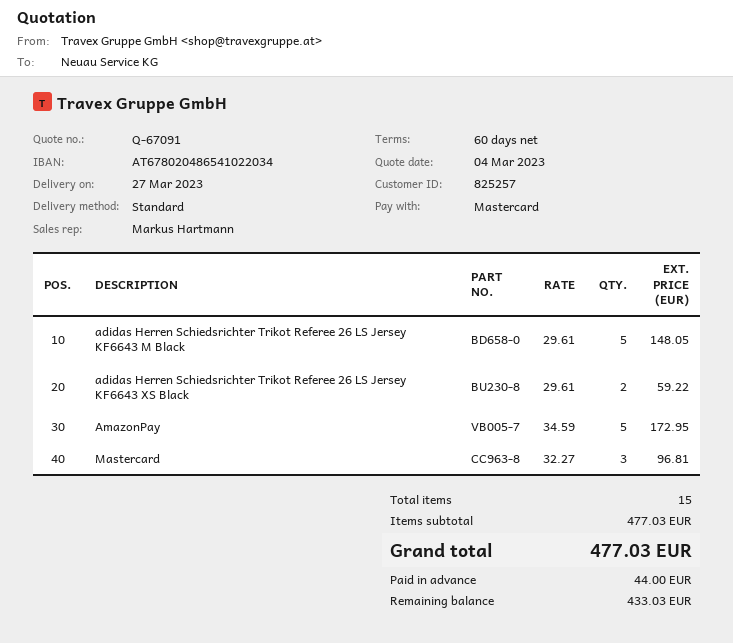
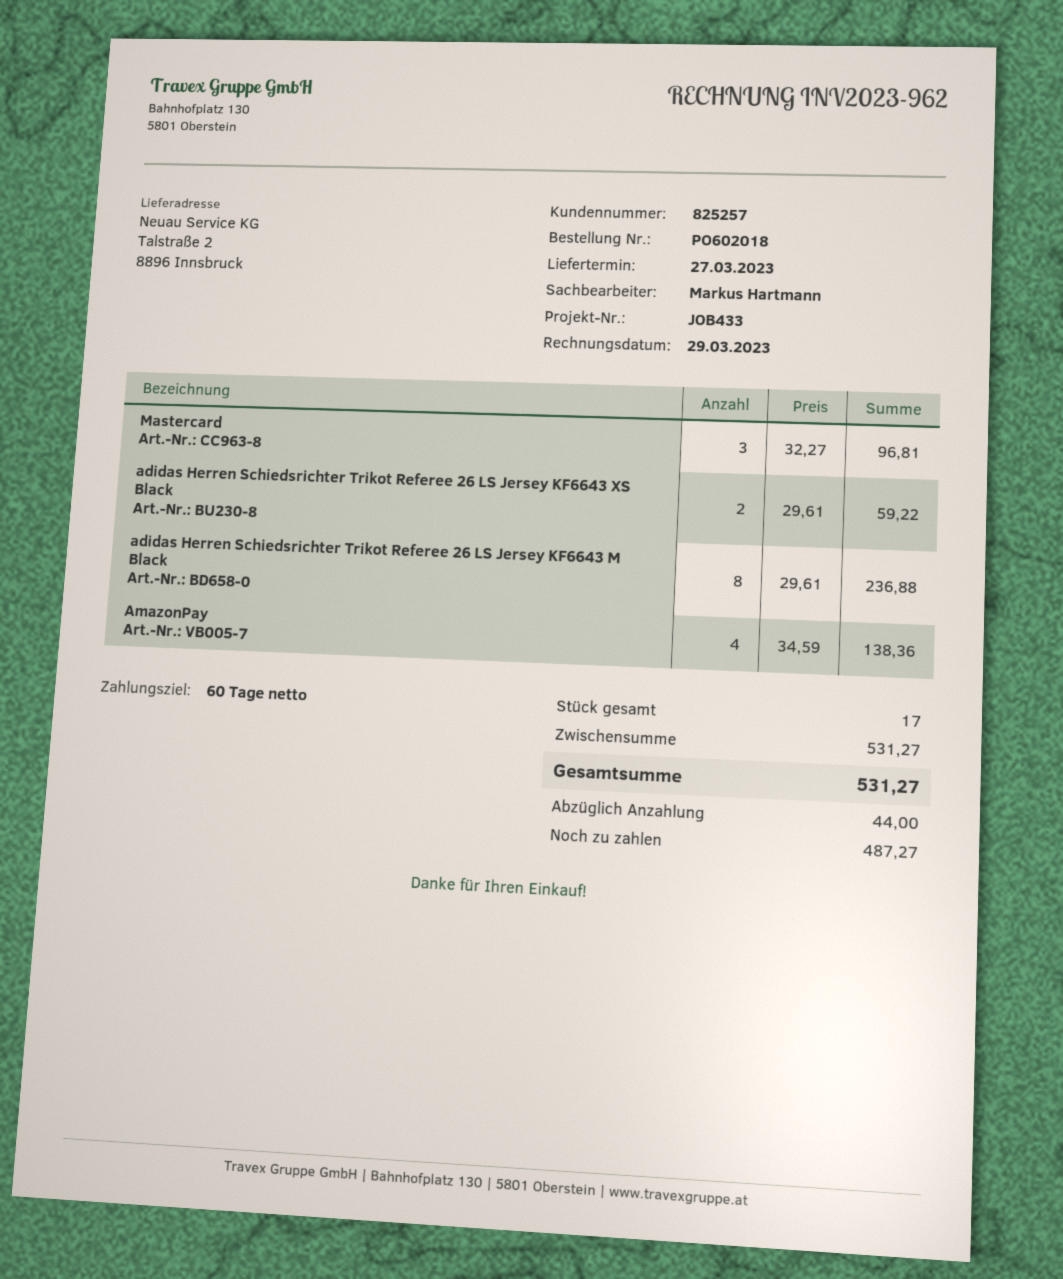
adidas Herren Schiedsrichter Trikot Referee 26 LS Jersey KF6643 M Black: 5 x 29.61 = 148.05 -> 8 x 29.61 = 236.88
AmazonPay: 5 x 34.59 = 172.95 -> 4 x 34.59 = 138.36
total quantity: 15 -> 17
subtotal: 477.03 -> 531.27
total: 477.03 -> 531.27
balance: 433.03 -> 487.27

